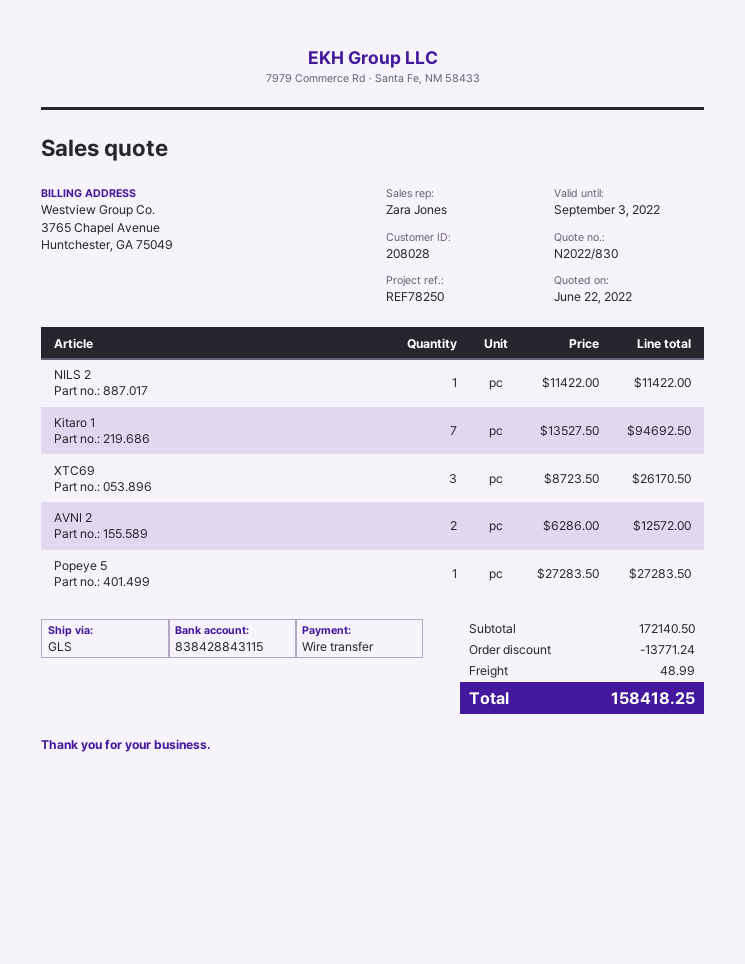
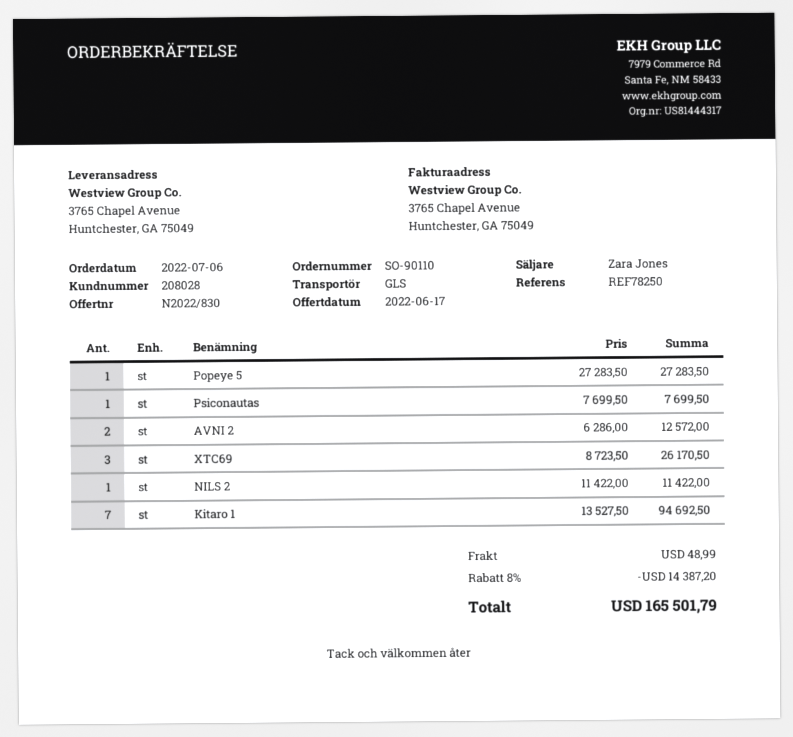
quote date: 2022-06-22 -> 2022-06-17
Psiconautas: none -> 1 x 7699.50 = 7699.50
discount: 13771.24 -> 14387.20
total: 158418.25 -> 165501.79

